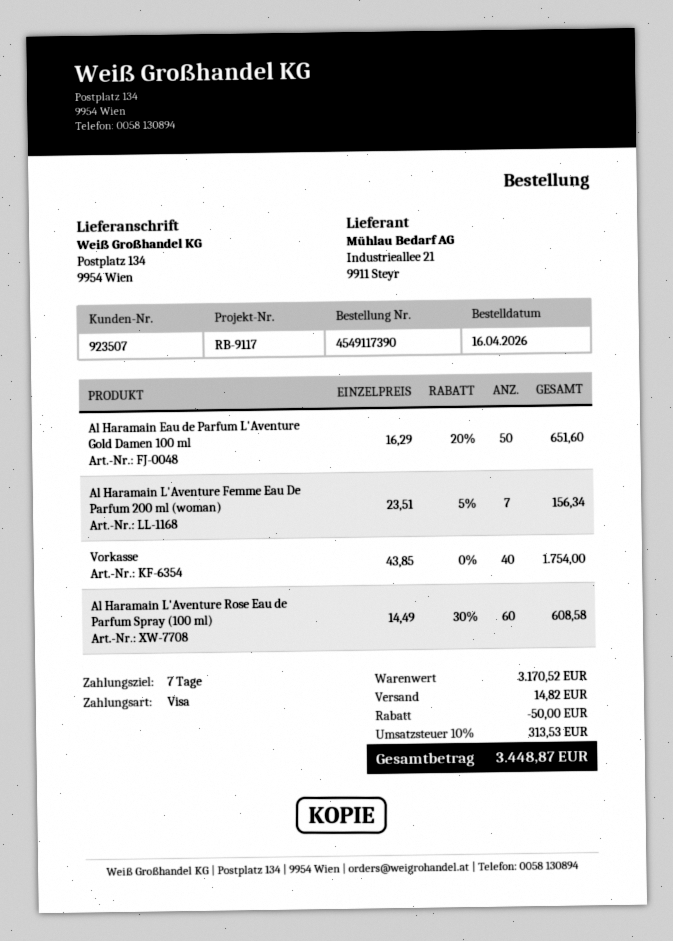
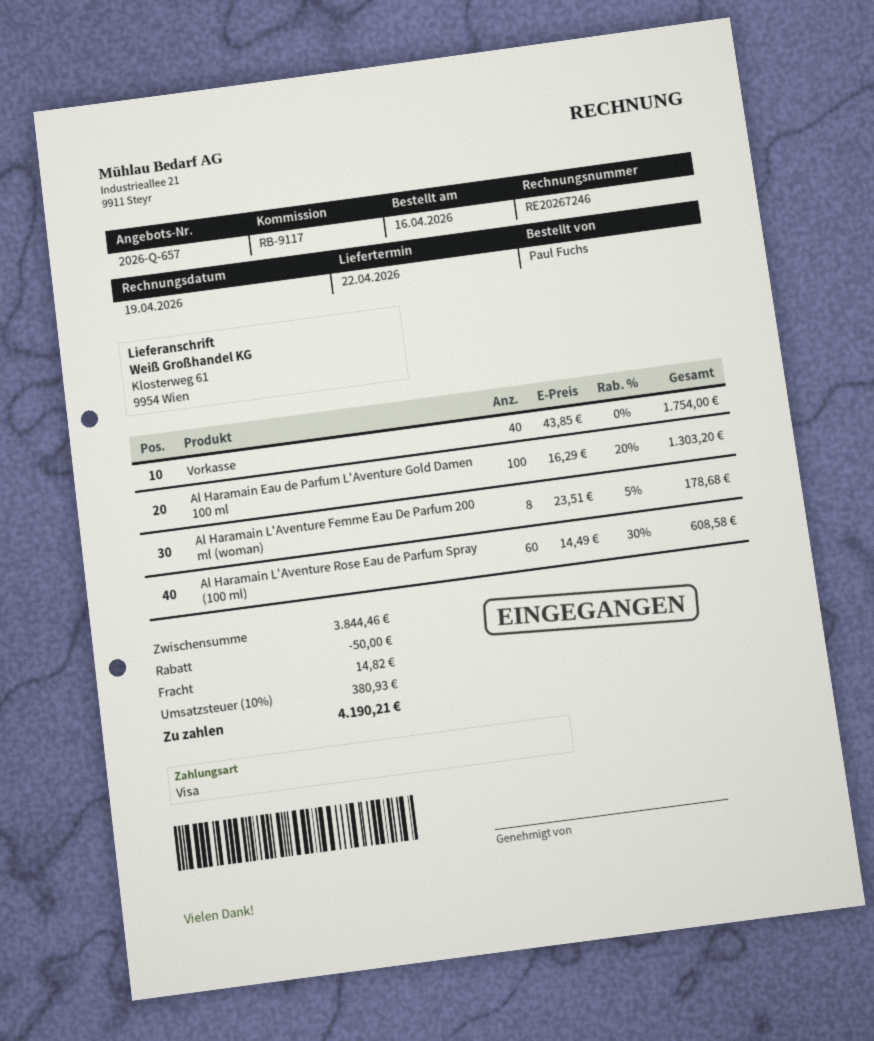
ship to: Postplatz 134, 9954 Wien -> Klosterweg 61, 9954 Wien
Al Haramain Eau de Parfum L'Aventure Gold Damen 100 ml: 50 x 16.29 - 20% = 651.60 -> 100 x 16.29 - 20% = 1303.20
Al Haramain L'Aventure Femme Eau De Parfum 200 ml (woman): 7 x 23.51 - 5% = 156.34 -> 8 x 23.51 - 5% = 178.68
subtotal: 3170.52 -> 3844.46
tax: 10% = 313.53 -> 10% = 380.93
total: 3448.87 -> 4190.21

